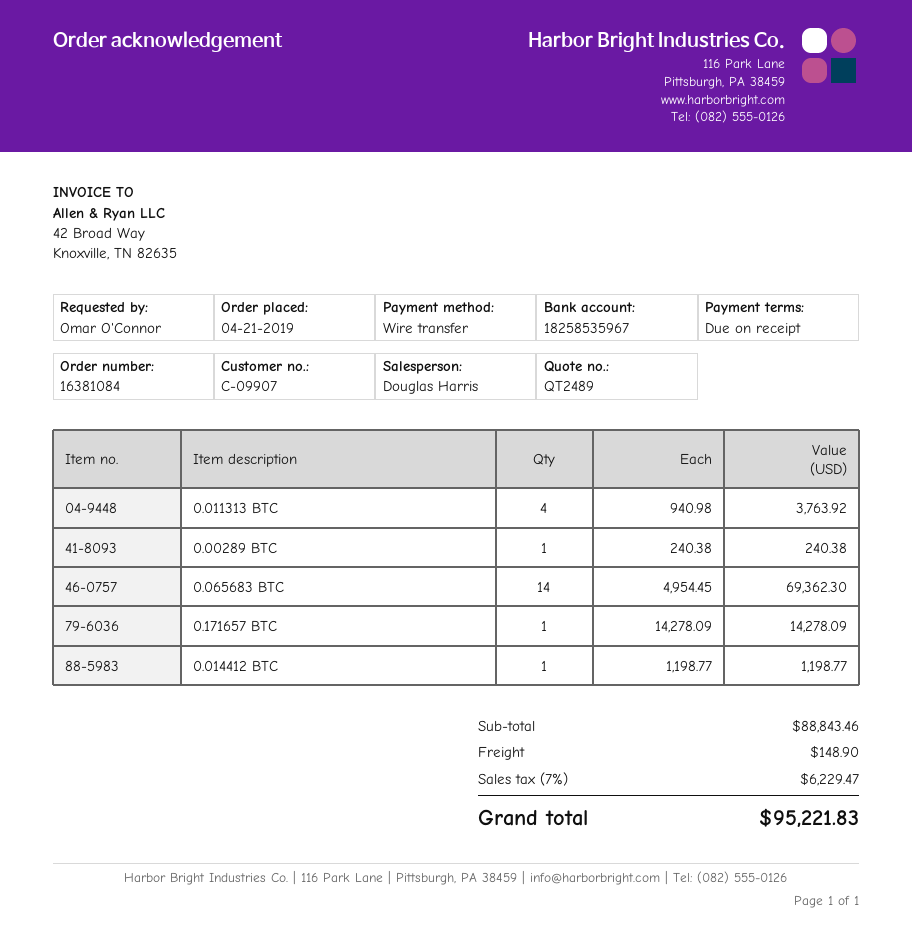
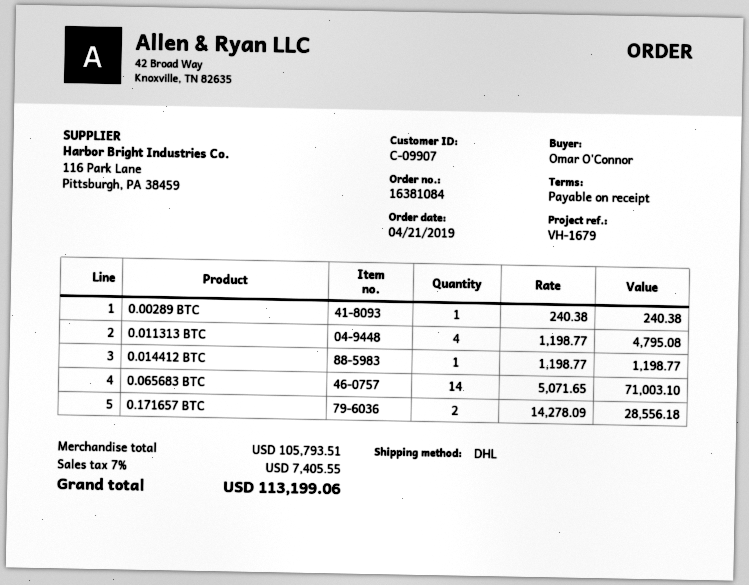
0.011313 BTC: 4 x 940.98 = 3763.92 -> 4 x 1198.77 = 4795.08
0.065683 BTC: 14 x 4954.45 = 69362.30 -> 14 x 5071.65 = 71003.10
0.171657 BTC: 1 x 14278.09 = 14278.09 -> 2 x 14278.09 = 28556.18
subtotal: 88843.46 -> 105793.51
shipping: 148.90 -> none
tax: 7% = 6229.47 -> 7% = 7405.55
total: 95221.83 -> 113199.06

